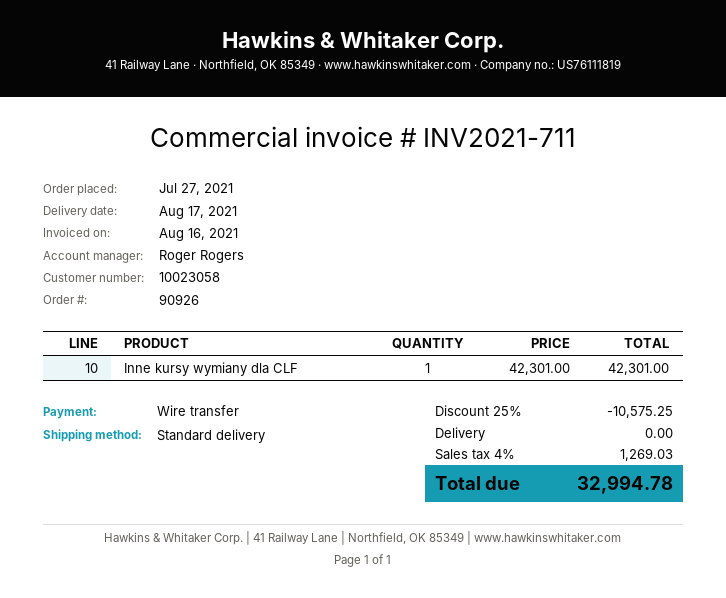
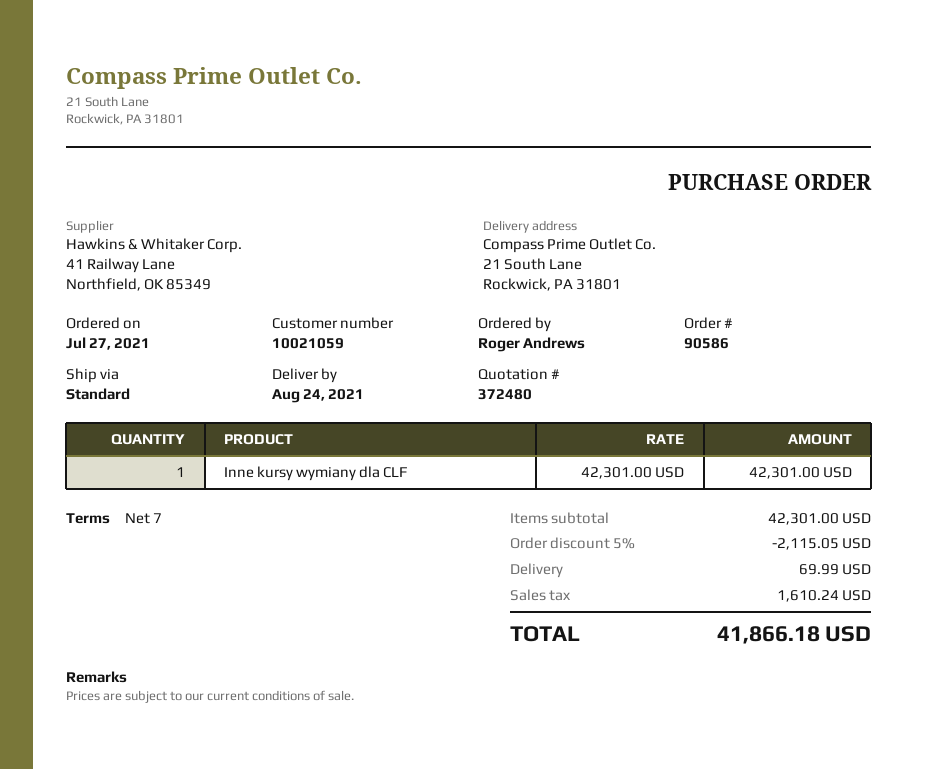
order number: 90926 -> 90586
delivery date: 2021-08-17 -> 2021-08-24
customer number: 10023058 -> 10021059
discount: 25% = 10575.25 -> 5% = 2115.05
shipping: 0.00 -> 69.99
tax: 1269.03 -> 1610.24
total: 32994.78 -> 41866.18

